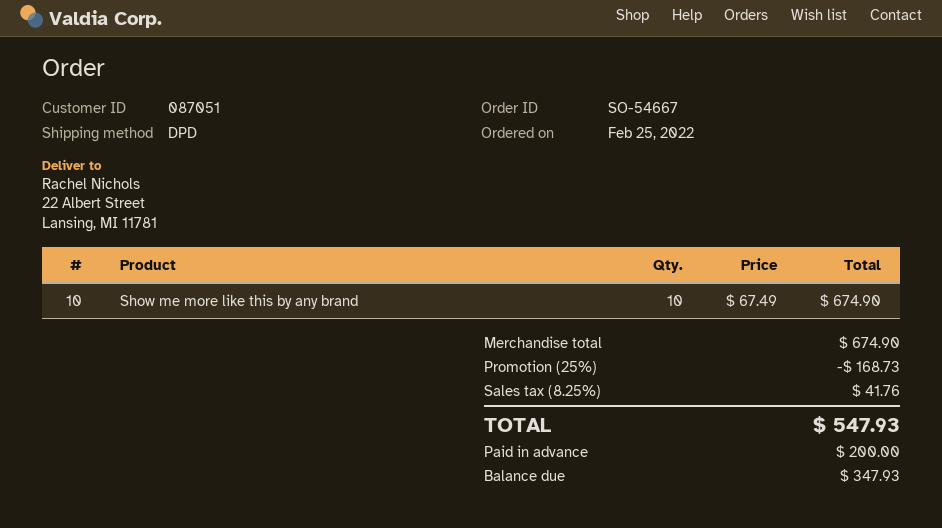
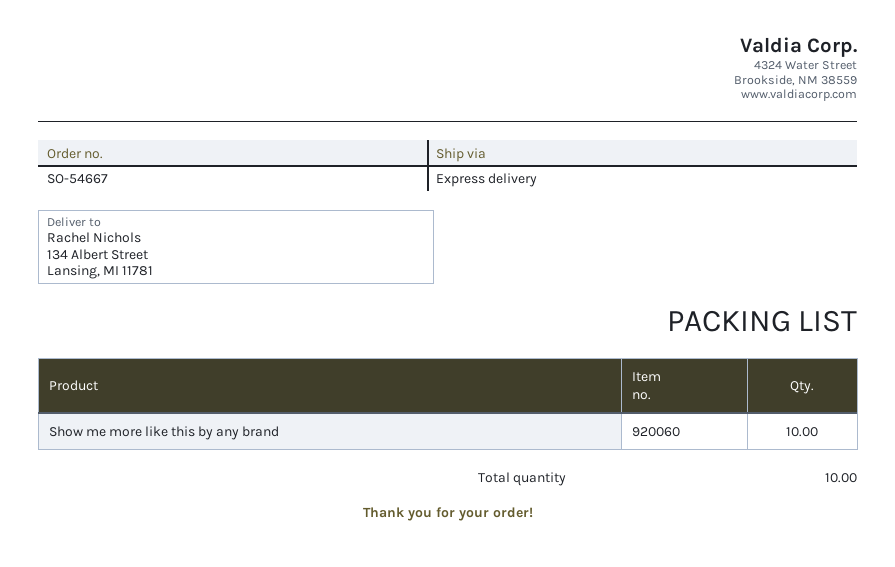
shipping method: DPD -> express
ship to: 22 Albert Street, Lansing, MI 11781 -> 134 Albert Street, Lansing, MI 11781

